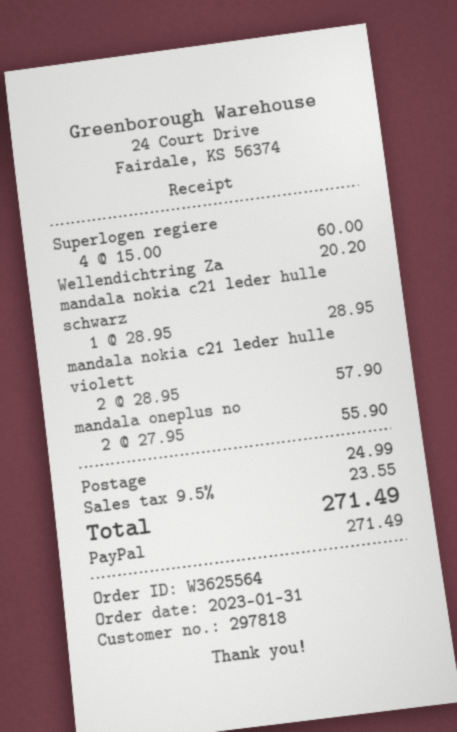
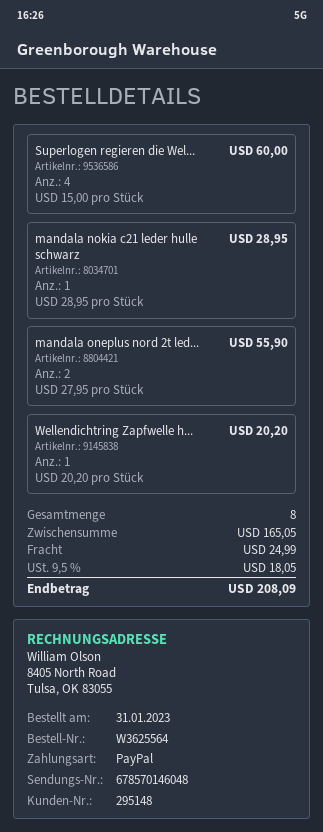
customer number: 297818 -> 295148
mandala nokia c21 leder hulle violett: 2 x 28.95 = 57.90 -> none
tax: 9.5% = 23.55 -> 9.5% = 18.05
total: 271.49 -> 208.09

